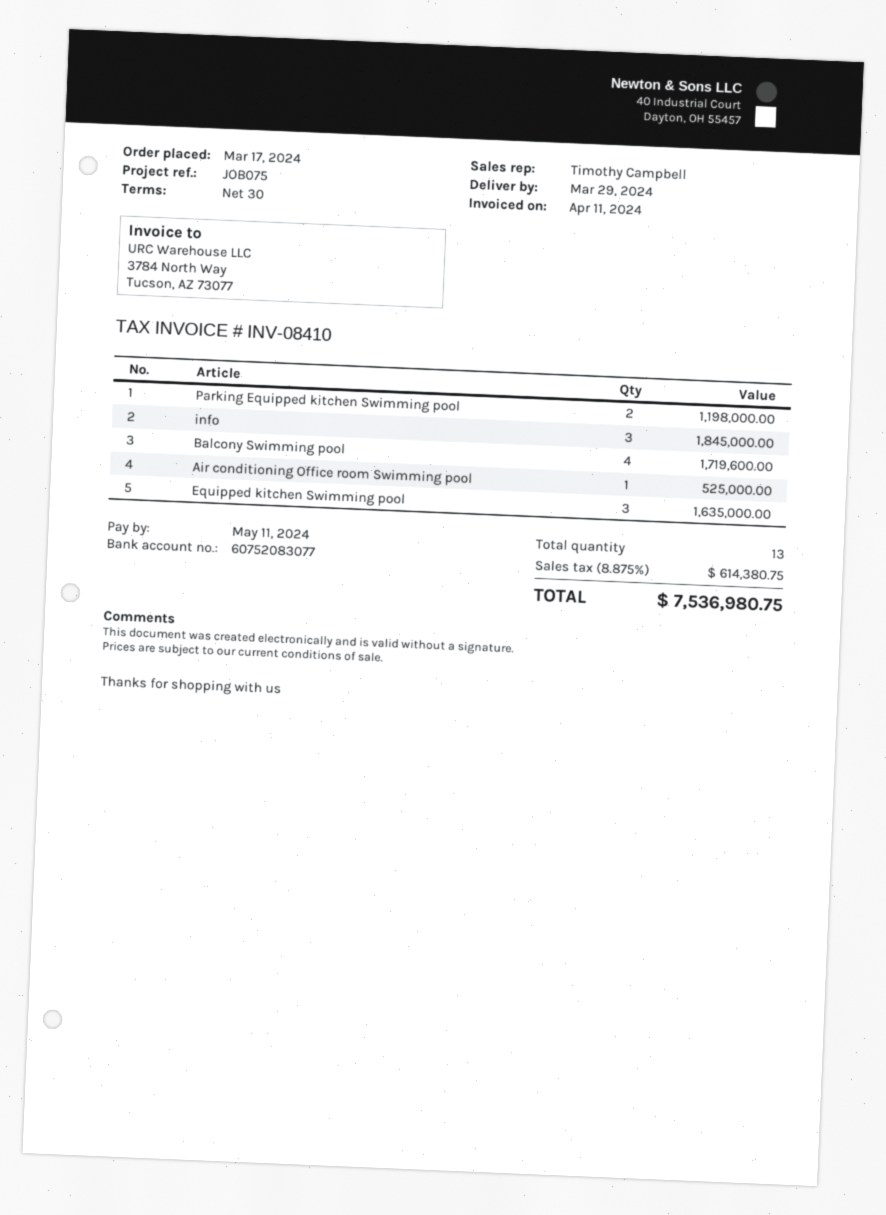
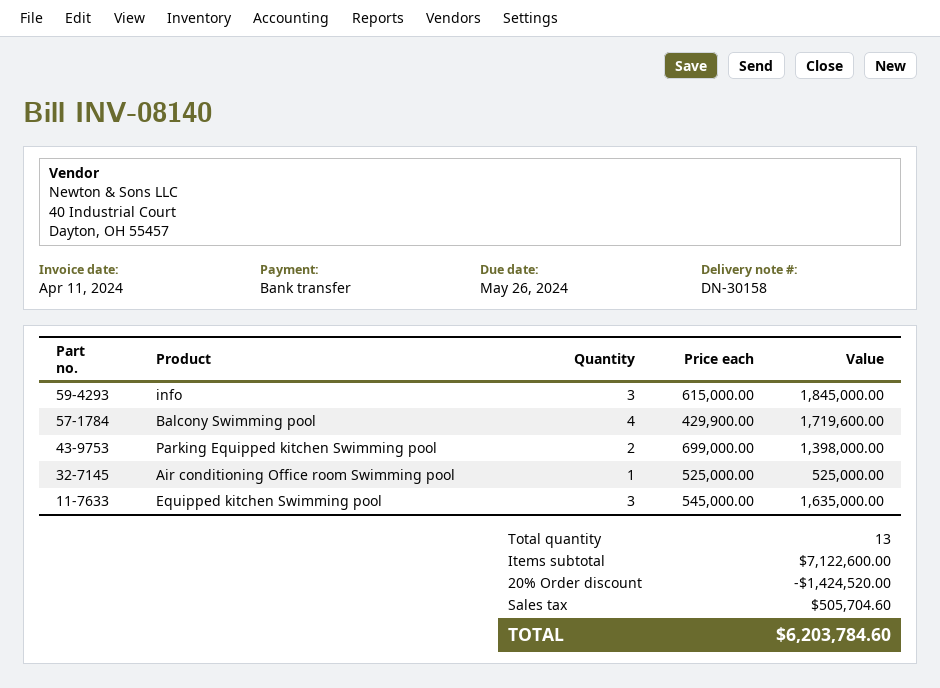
invoice number: INV-08410 -> INV-08140
due date: 2024-05-11 -> 2024-05-26
Parking Equipped kitchen Swimming pool: 2 for 1198000.00 -> 2 for 1398000.00
discount: none -> 20% = 1424520.00
tax: 614380.75 -> 505704.60
total: 7536980.75 -> 6203784.60

